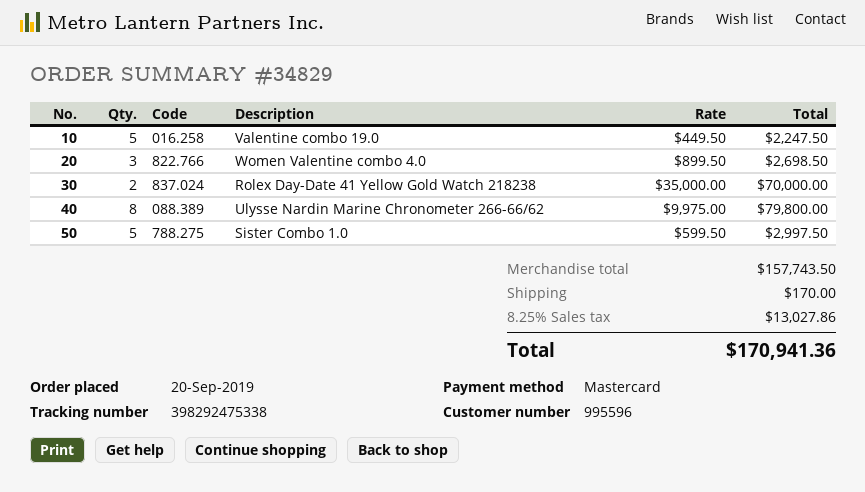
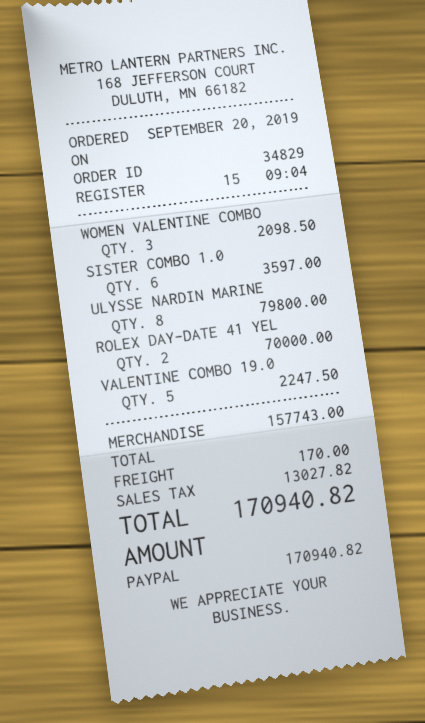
payment method: Mastercard -> PayPal
Women Valentine combo 4.0: 3 for 2698.50 -> 3 for 2098.50
Sister Combo 1.0: 5 for 2997.50 -> 6 for 3597.00
subtotal: 157743.50 -> 157743.00
tax: 13027.86 -> 13027.82
total: 170941.36 -> 170940.82

